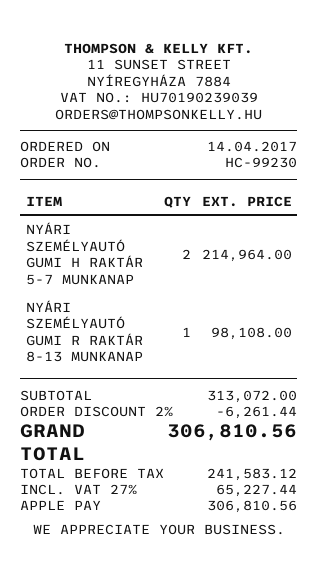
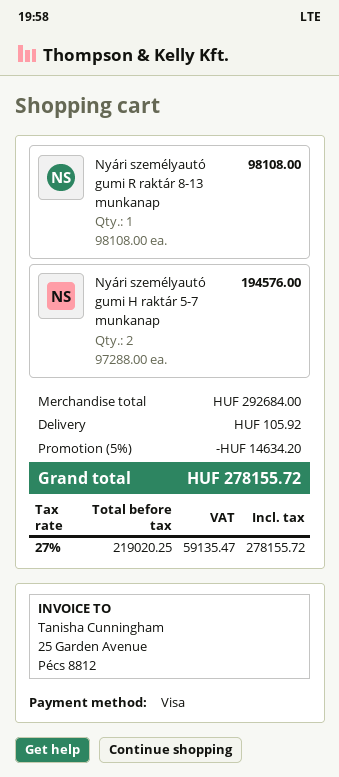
payment method: Apple Pay -> Visa
NYÁRI SZEMÉLYAUTÓ GUMI H RAKTÁR 5-7 MUNKANAP: 2 for 214964.00 -> 2 for 194576.00
subtotal: 313072.00 -> 292684.00
discount: 2% = 6261.44 -> 5% = 14634.20
shipping: none -> 105.92
net: 241583.12 -> 219020.25
tax: 27% = 65227.44 -> 27% = 59135.47
total: 306810.56 -> 278155.72

